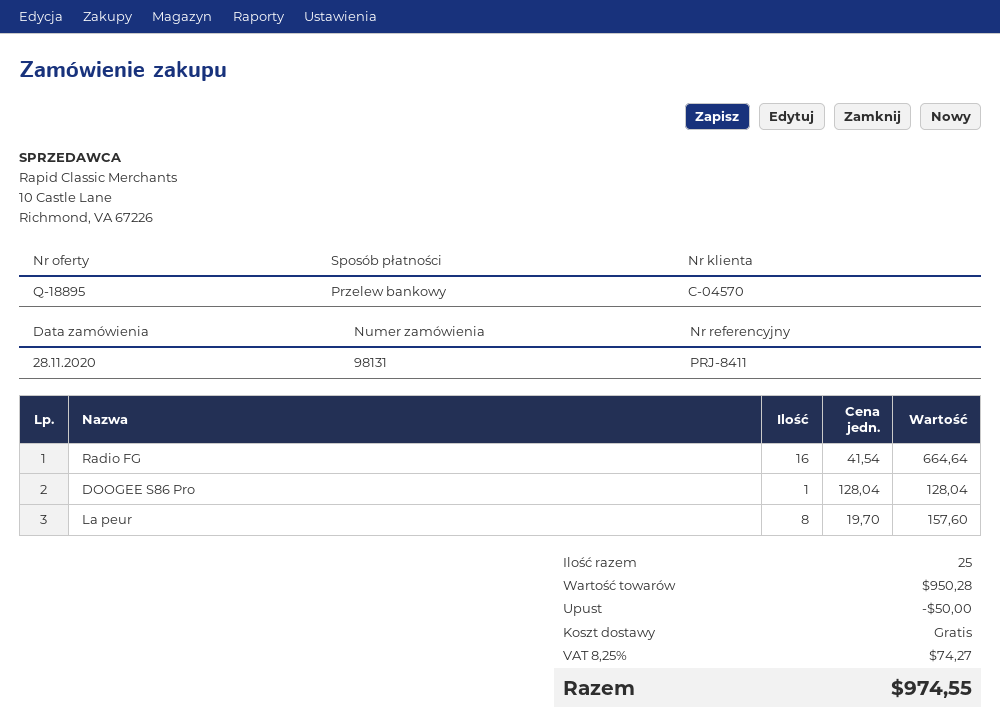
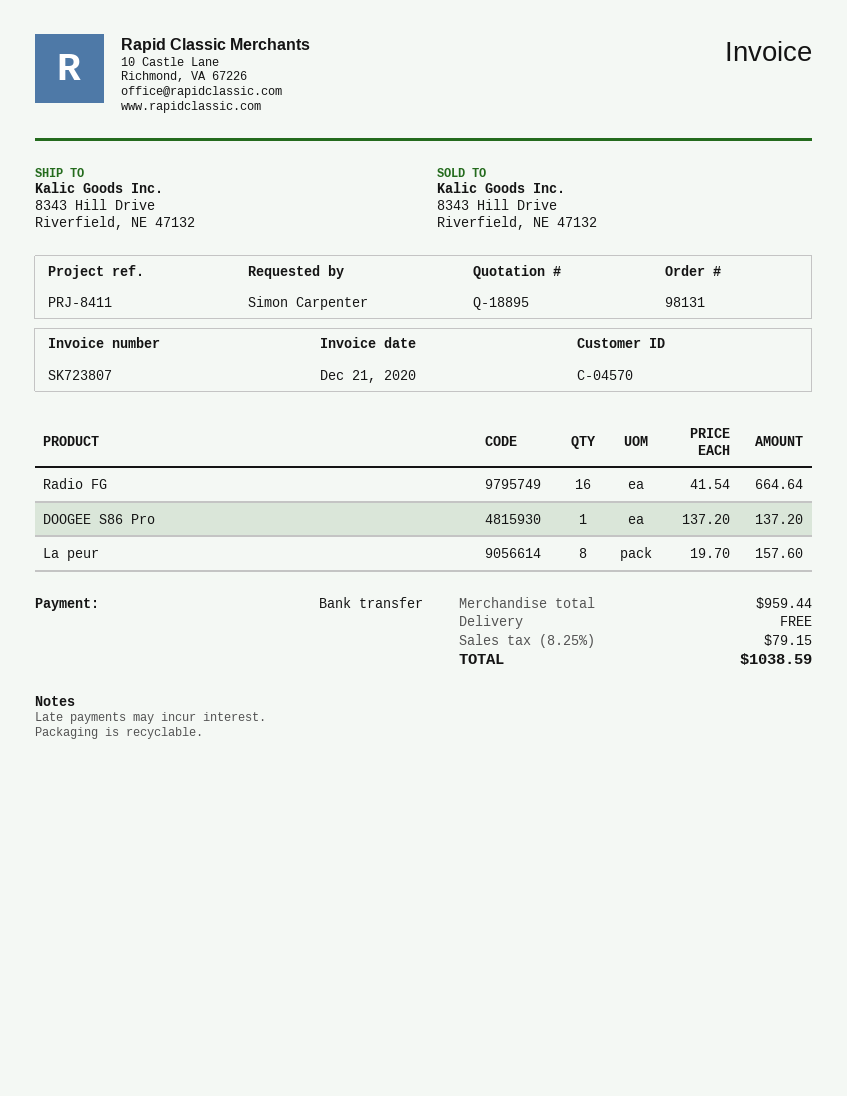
DOOGEE S86 Pro: 1 x 128.04 = 128.04 -> 1 x 137.20 = 137.20
subtotal: 950.28 -> 959.44
discount: 50.00 -> none
tax: 8.25% = 74.27 -> 8.25% = 79.15
total: 974.55 -> 1038.59

